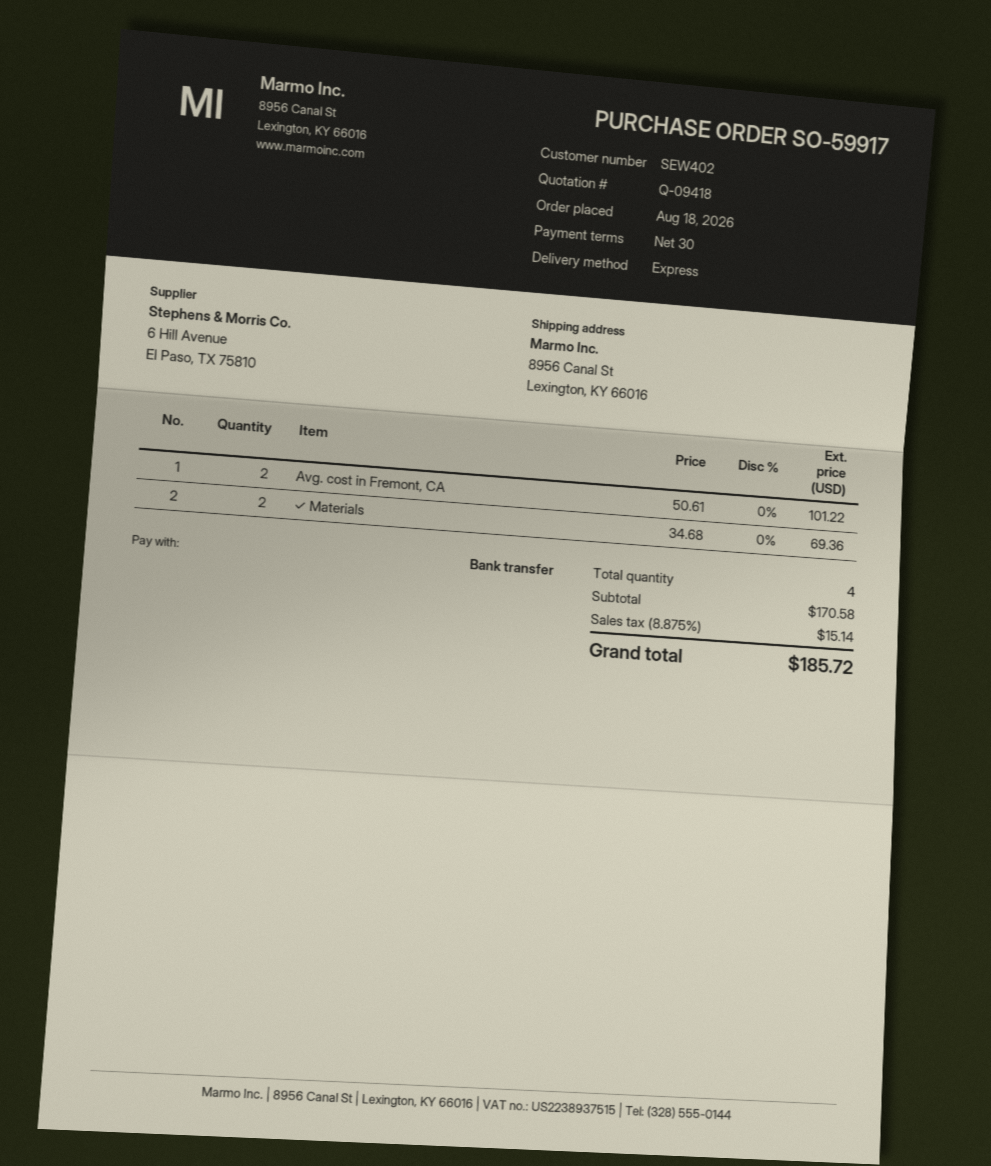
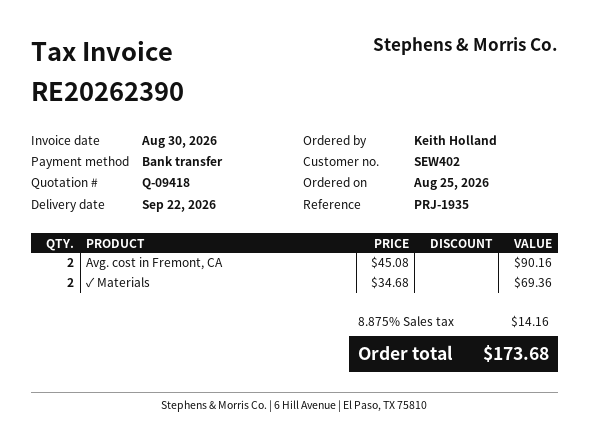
order date: 2026-08-18 -> 2026-08-25
Avg. cost in Fremont, CA: 2 x 50.61 = 101.22 -> 2 x 45.08 = 90.16
tax: 8.875% = 15.14 -> 8.875% = 14.16
total: 185.72 -> 173.68

